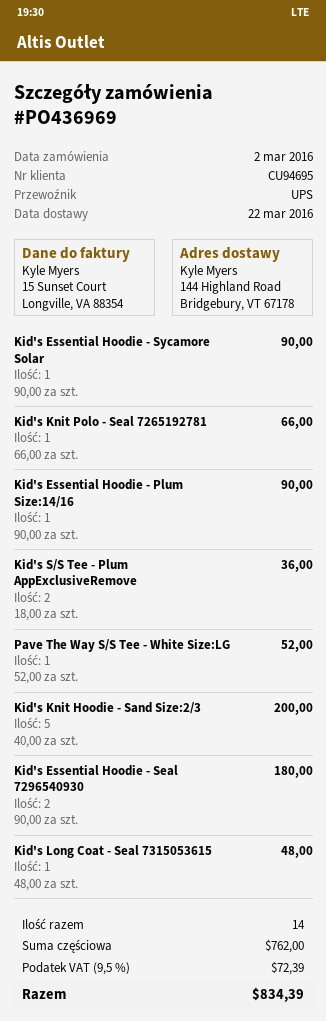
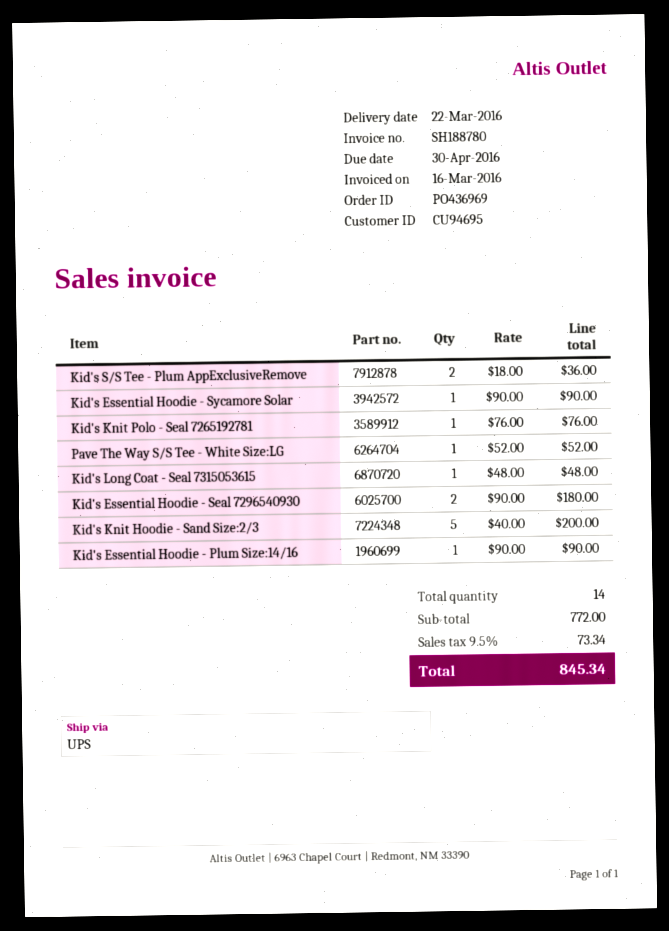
Kid's Knit Polo - Seal 7265192781: 1 x 66.00 = 66.00 -> 1 x 76.00 = 76.00
subtotal: 762.00 -> 772.00
tax: 9.5% = 72.39 -> 9.5% = 73.34
total: 834.39 -> 845.34

